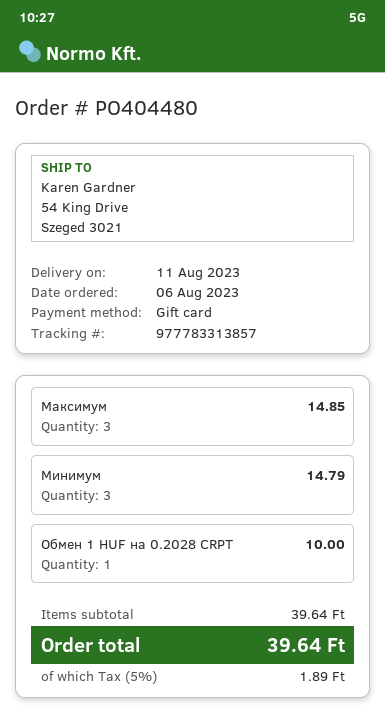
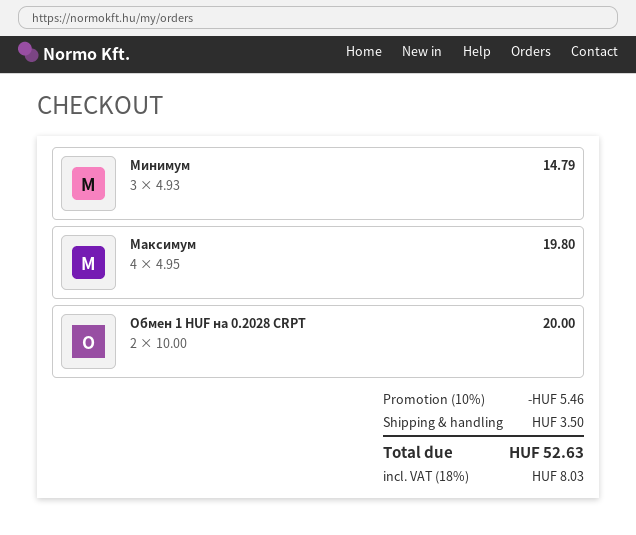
Максимум: 3 for 14.85 -> 4 for 19.80
Обмен 1 HUF на 0.2028 CRPT: 1 for 10.00 -> 2 for 20.00
discount: none -> 10% = 5.46
shipping: none -> 3.50
tax: 5% = 1.89 -> 18% = 8.03
total: 39.64 -> 52.63

